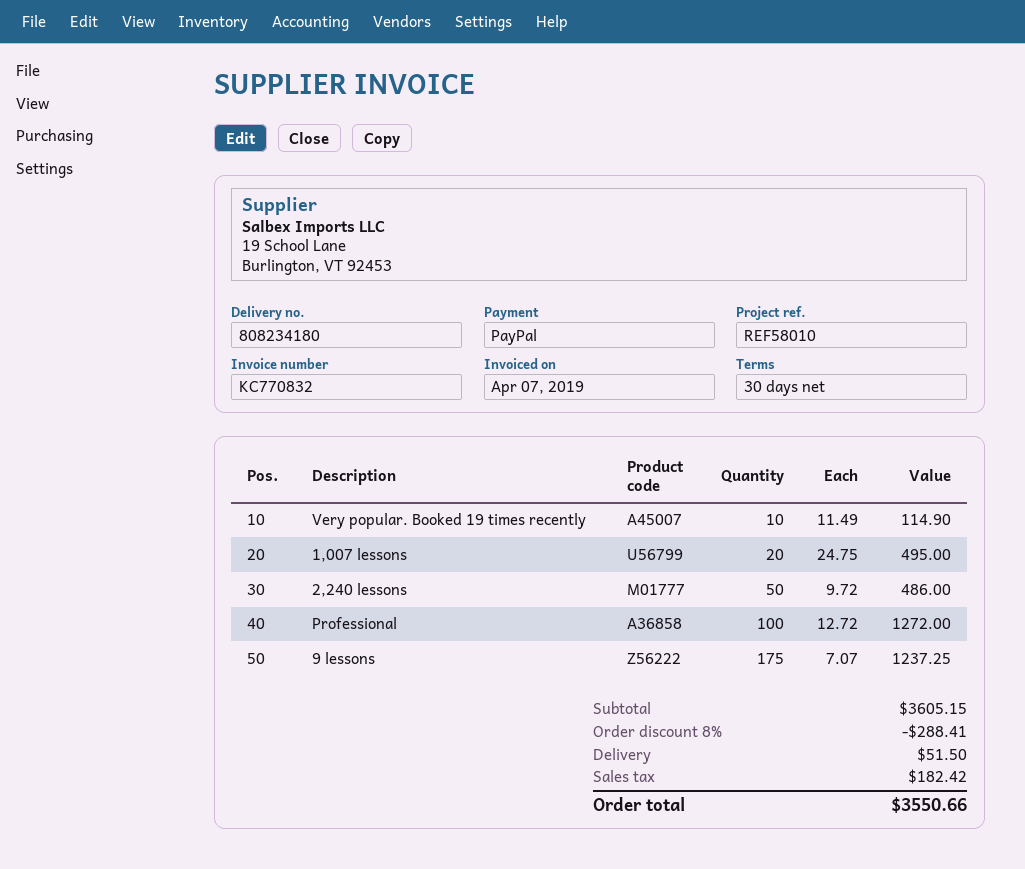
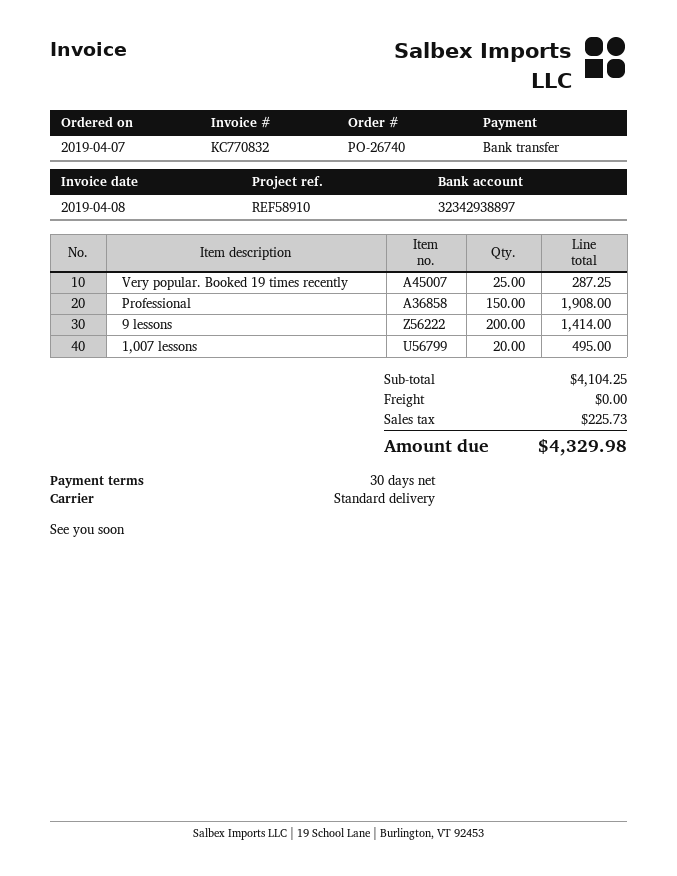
invoice date: 2019-04-07 -> 2019-04-08
reference: REF58010 -> REF58910
payment method: PayPal -> bank transfer
Very popular. Booked 19 times recently: 10 for 114.90 -> 25 for 287.25
2,240 lessons: 50 for 486.00 -> none
Professional: 100 for 1272.00 -> 150 for 1908.00
9 lessons: 175 for 1237.25 -> 200 for 1414.00
subtotal: 3605.15 -> 4104.25
discount: 8% = 288.41 -> none
shipping: 51.50 -> 0.00
tax: 182.42 -> 225.73
total: 3550.66 -> 4329.98

